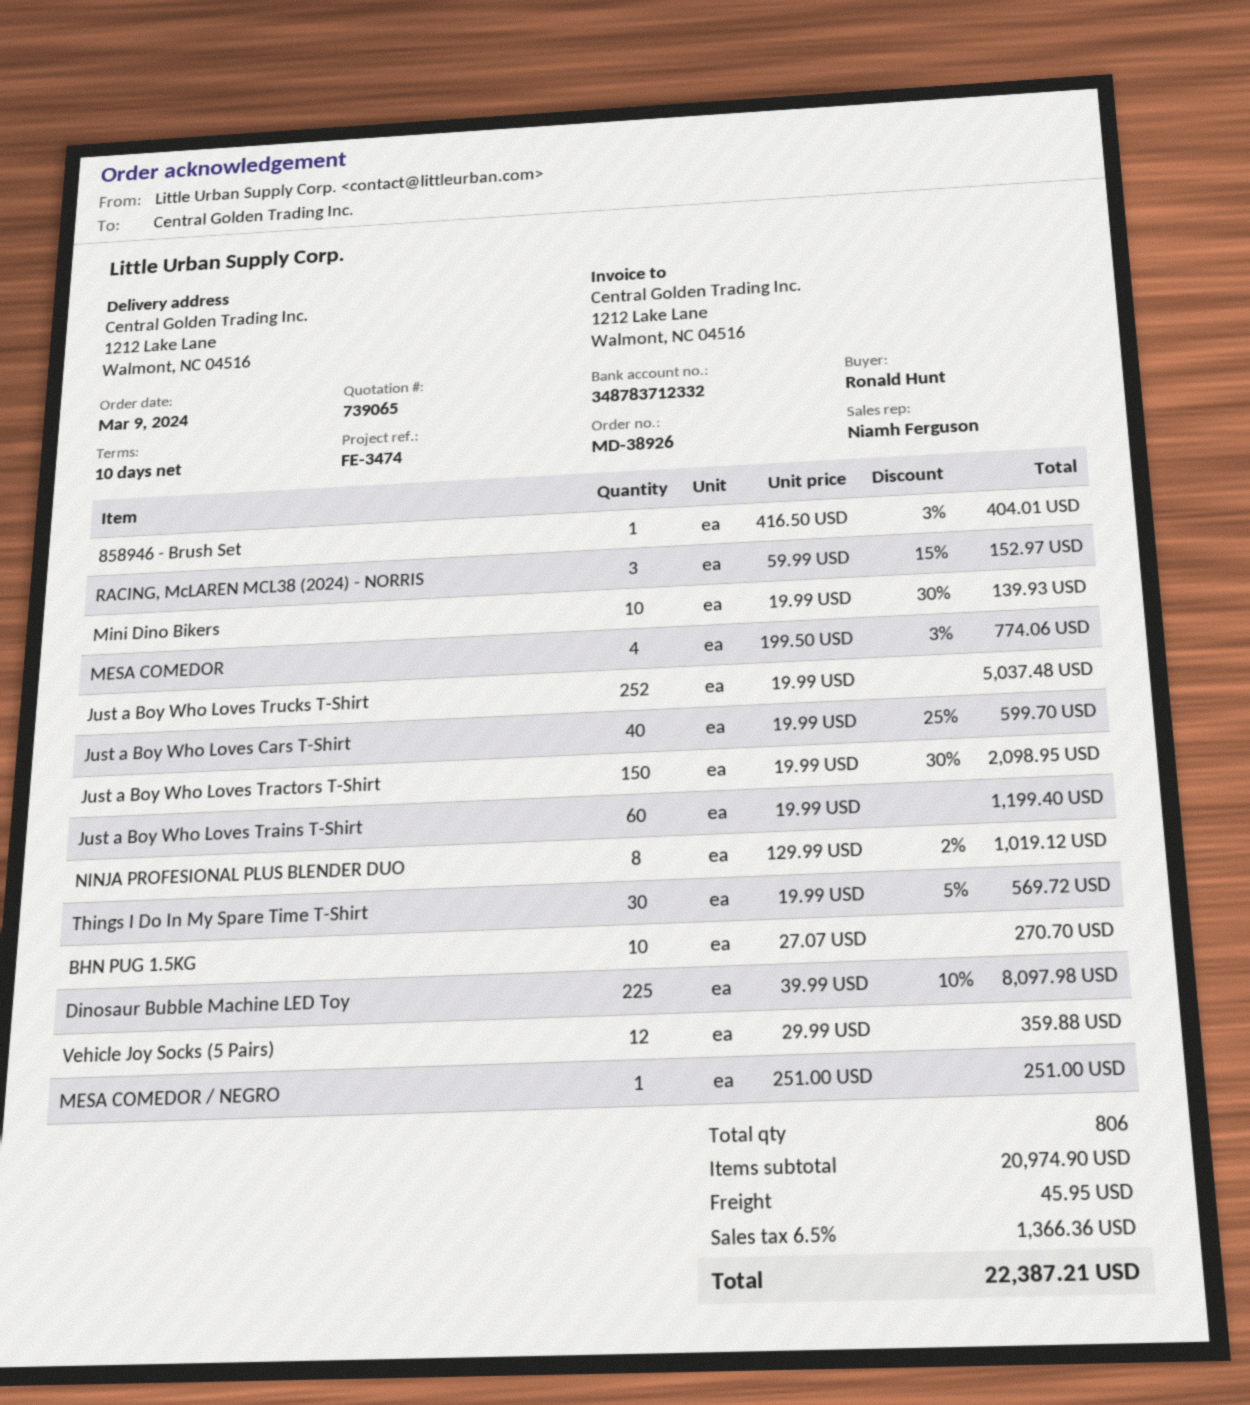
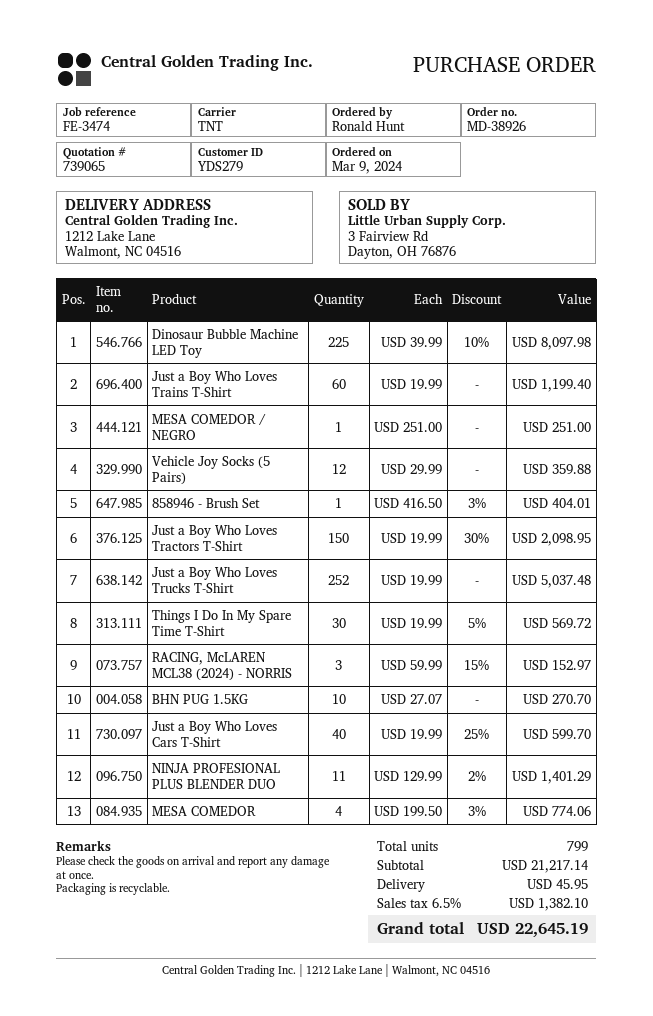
Mini Dino Bikers: 10 x 19.99 - 30% = 139.93 -> none
NINJA PROFESIONAL PLUS BLENDER DUO: 8 x 129.99 - 2% = 1019.12 -> 11 x 129.99 - 2% = 1401.29
total quantity: 806 -> 799
subtotal: 20974.90 -> 21217.14
tax: 6.5% = 1366.36 -> 6.5% = 1382.10
total: 22387.21 -> 22645.19

